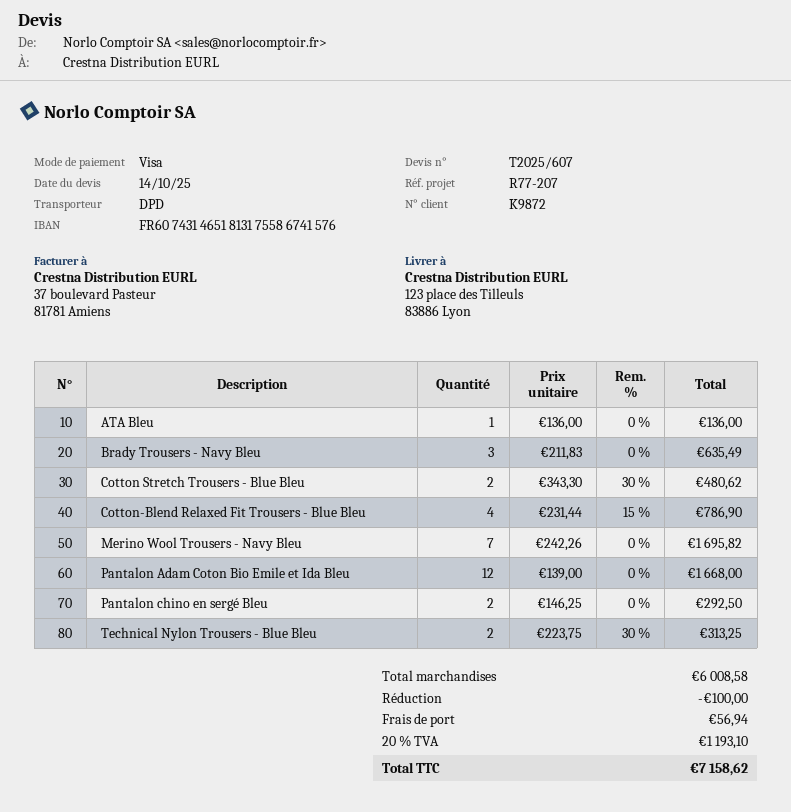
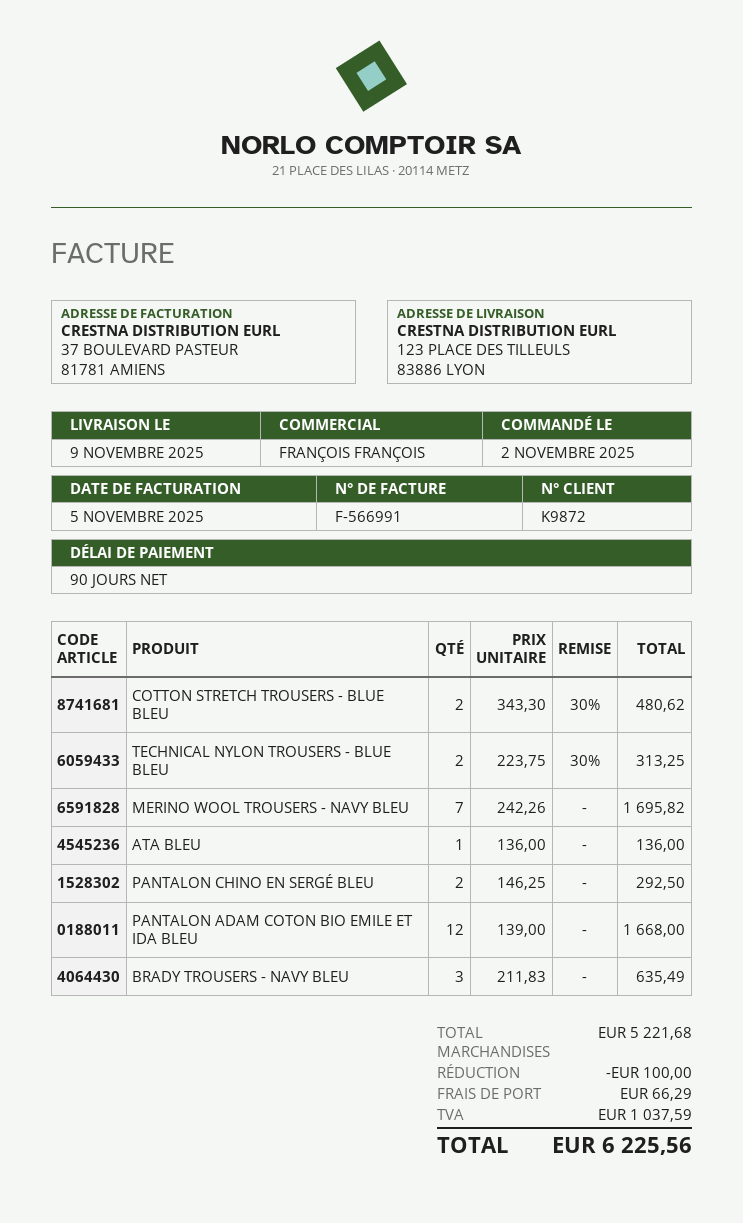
Cotton-Blend Relaxed Fit Trousers - Blue Bleu: 4 x 231.44 - 15% = 786.90 -> none
subtotal: 6008.58 -> 5221.68
shipping: 56.94 -> 66.29
tax: 1193.10 -> 1037.59
total: 7158.62 -> 6225.56

